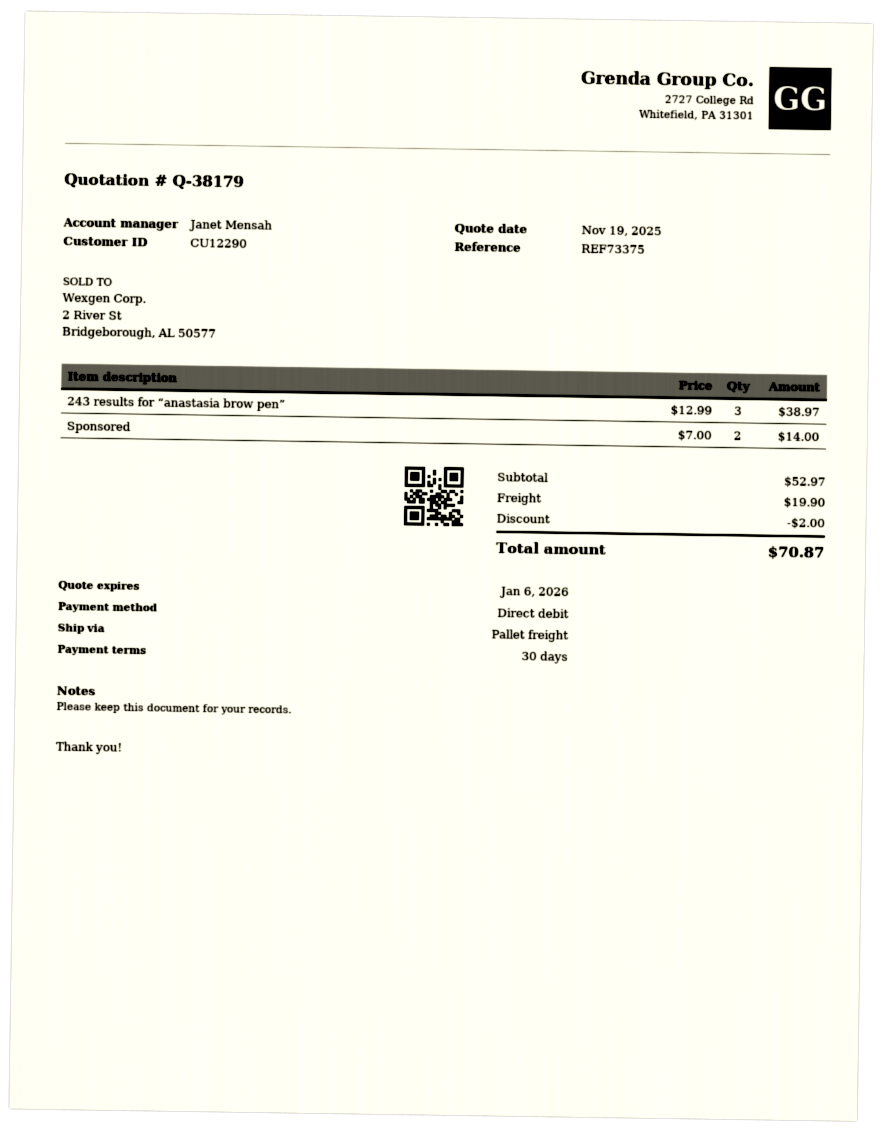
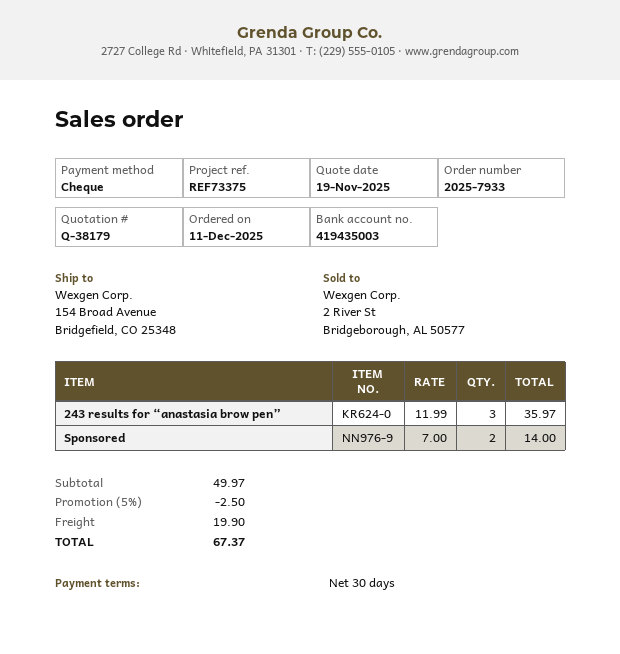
payment method: direct debit -> cheque
243 results for “anastasia brow pen”: 3 x 12.99 = 38.97 -> 3 x 11.99 = 35.97
subtotal: 52.97 -> 49.97
discount: 2.00 -> 2.50
total: 70.87 -> 67.37

